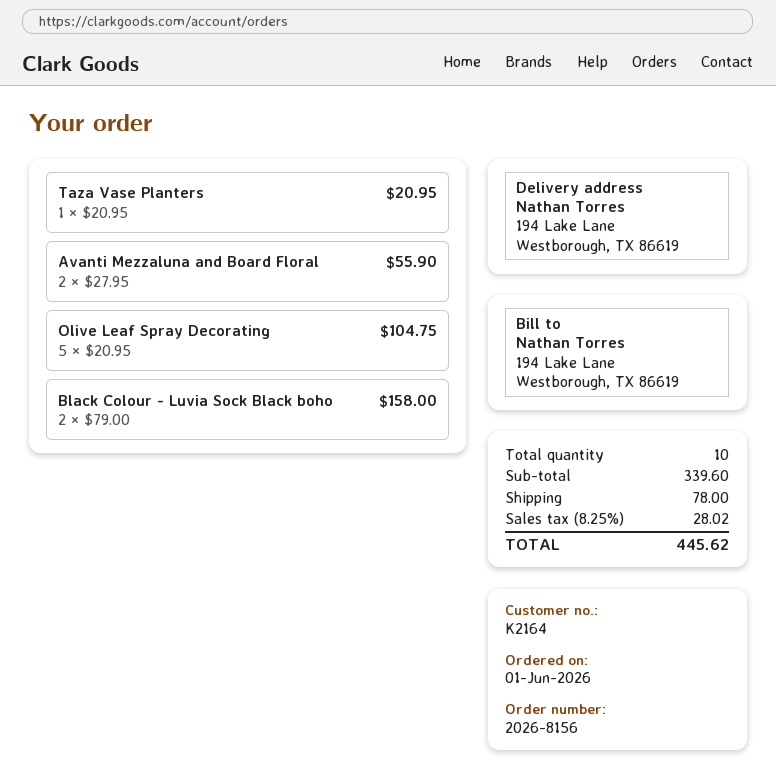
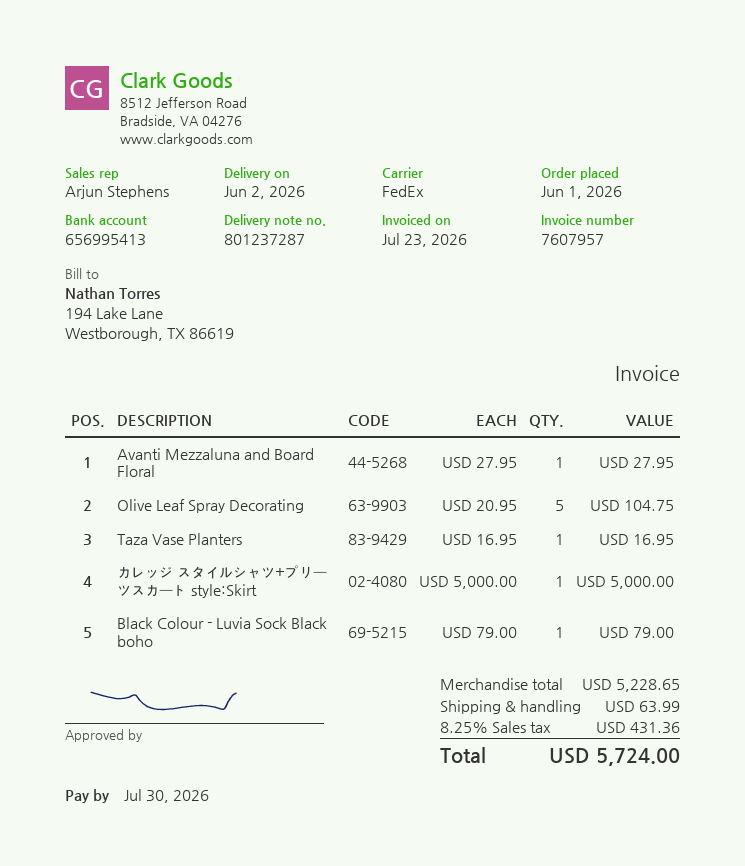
Taza Vase Planters: 1 x 20.95 = 20.95 -> 1 x 16.95 = 16.95
Avanti Mezzaluna and Board Floral: 2 x 27.95 = 55.90 -> 1 x 27.95 = 27.95
Black Colour - Luvia Sock Black boho: 2 x 79.00 = 158.00 -> 1 x 79.00 = 79.00
カレッジ スタイルシャツ+プリーツスカート style:Skirt: none -> 1 x 5000.00 = 5000.00
subtotal: 339.60 -> 5228.65
shipping: 78.00 -> 63.99
tax: 8.25% = 28.02 -> 8.25% = 431.36
total: 445.62 -> 5724.00

